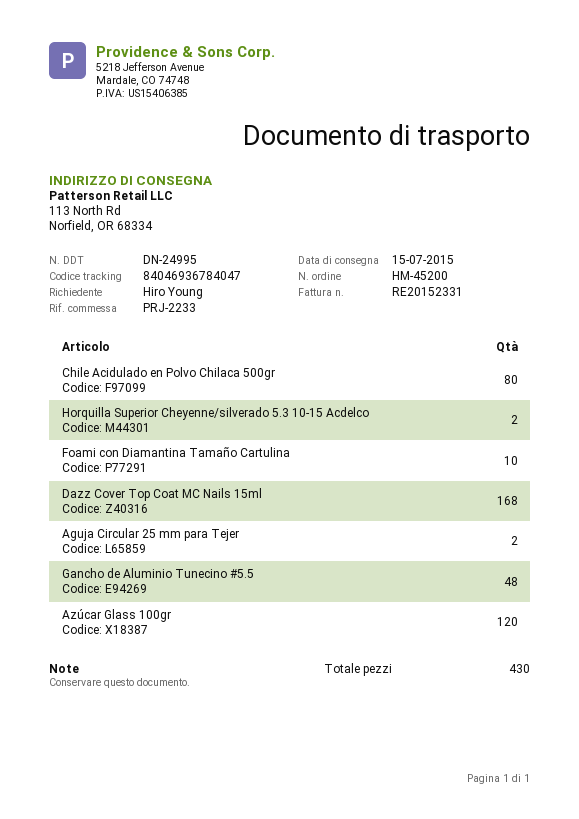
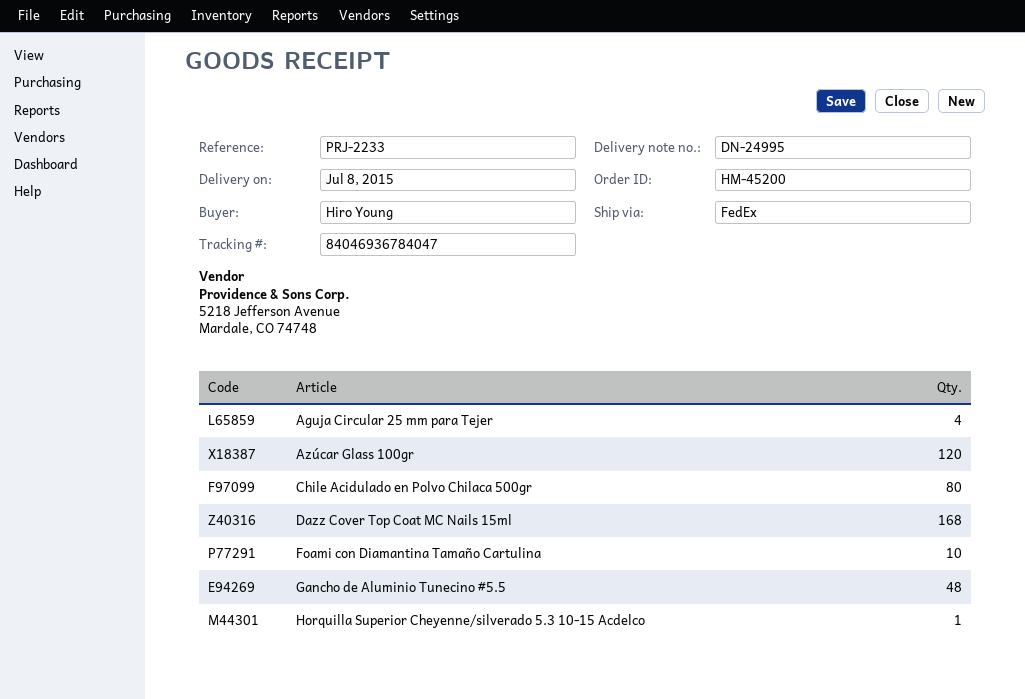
delivery date: 2015-07-15 -> 2015-07-08
Horquilla Superior Cheyenne/silverado 5.3 10-15 Acdelco: 2 -> 1
Aguja Circular 25 mm para Tejer: 2 -> 4

